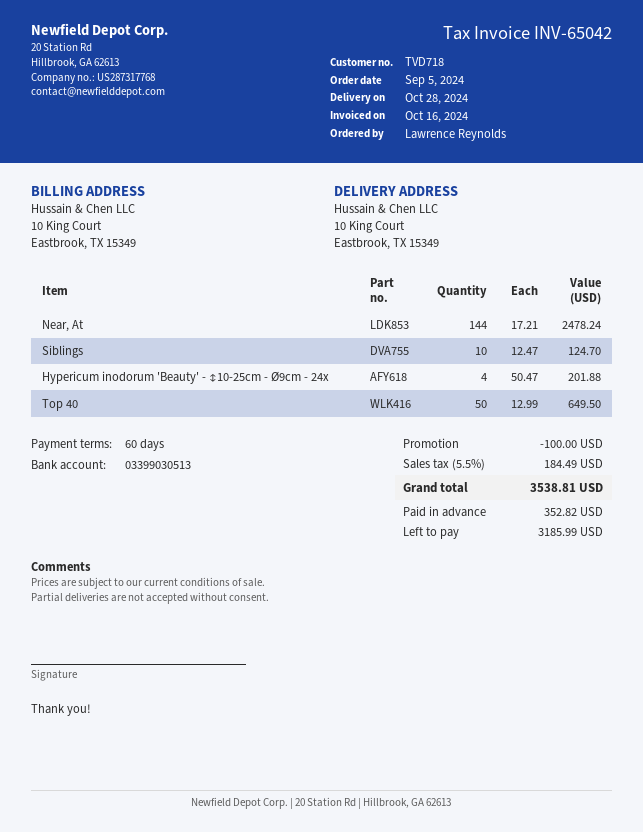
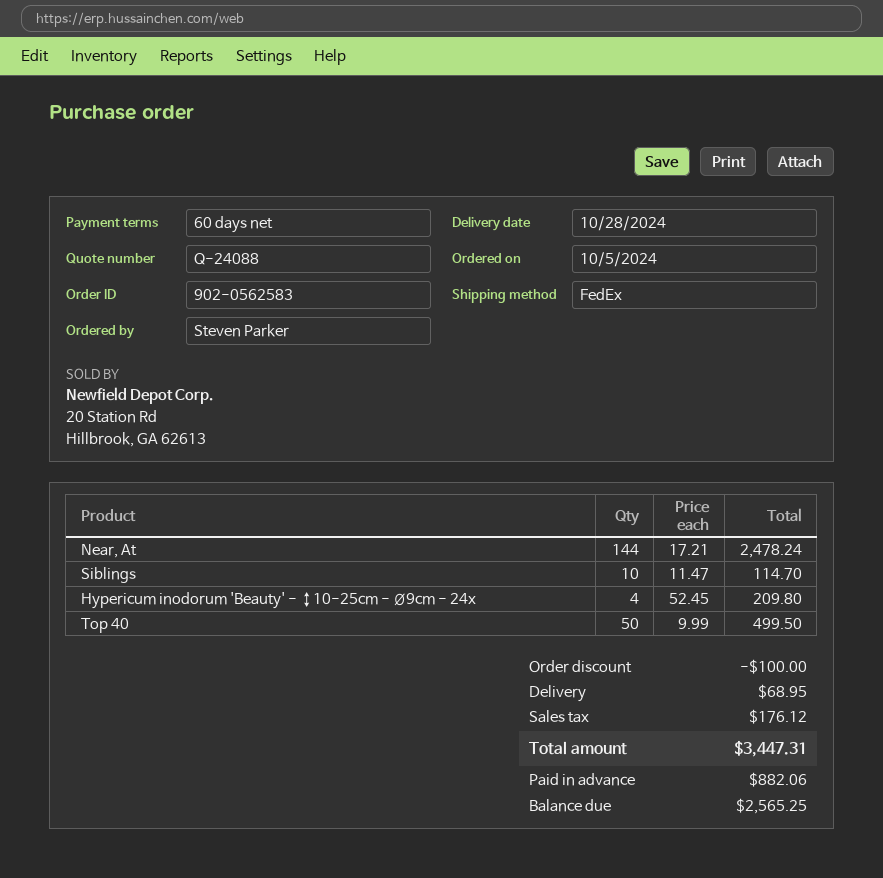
order date: 2024-09-05 -> 2024-10-05
ordered by: Lawrence Reynolds -> Steven Parker
Siblings: 10 x 12.47 = 124.70 -> 10 x 11.47 = 114.70
Hypericum inodorum 'Beauty' - ↕10-25cm - Ø9cm - 24x: 4 x 50.47 = 201.88 -> 4 x 52.45 = 209.80
Top 40: 50 x 12.99 = 649.50 -> 50 x 9.99 = 499.50
shipping: none -> 68.95
tax: 184.49 -> 176.12
total: 3538.81 -> 3447.31
deposit: 352.82 -> 882.06
balance: 3185.99 -> 2565.25

